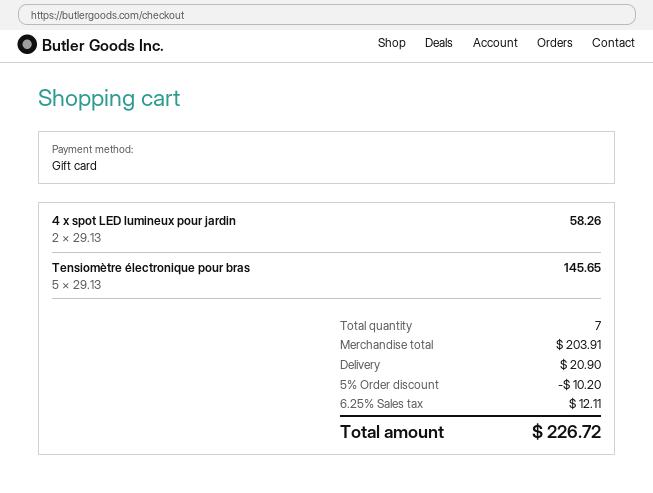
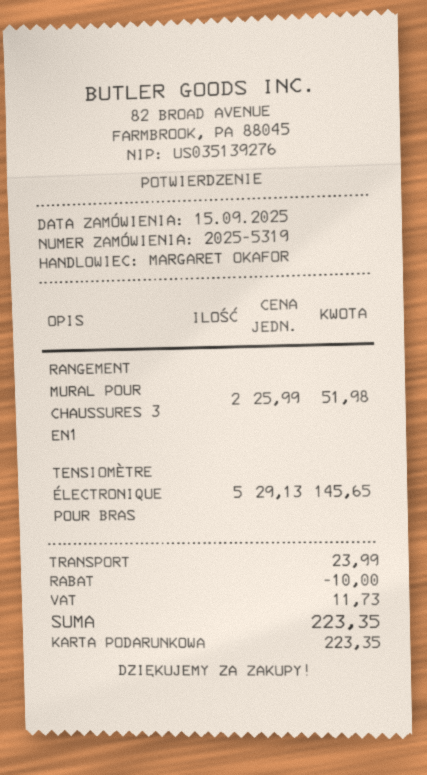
4 x spot LED lumineux pour jardin: 2 x 29.13 = 58.26 -> none
RANGEMENT MURAL POUR CHAUSSURES 3 EN1: none -> 2 x 25.99 = 51.98
discount: 10.20 -> 10.00
shipping: 20.90 -> 23.99
tax: 12.11 -> 11.73
total: 226.72 -> 223.35

